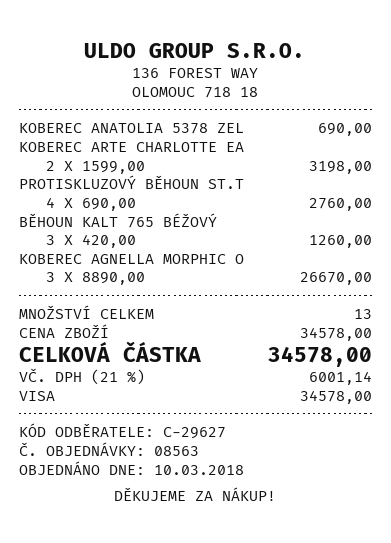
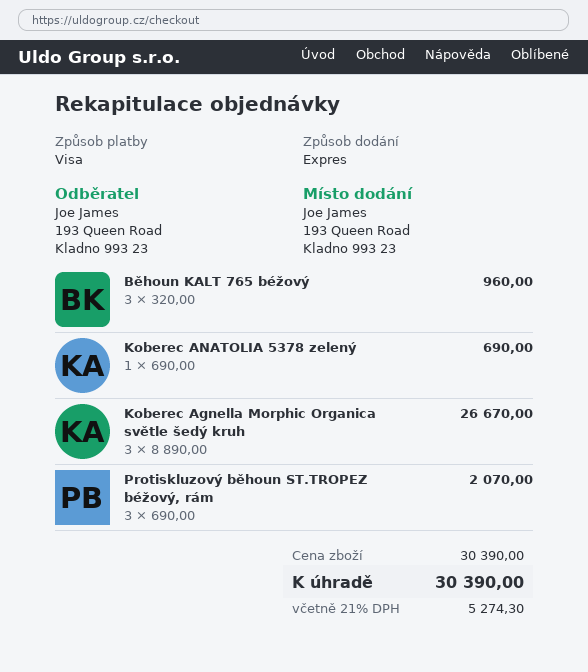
KOBEREC ARTE CHARLOTTE EA: 2 x 1599.00 = 3198.00 -> none
PROTISKLUZOVÝ BĚHOUN ST.T: 4 x 690.00 = 2760.00 -> 3 x 690.00 = 2070.00
BĚHOUN KALT 765 BÉŽOVÝ: 3 x 420.00 = 1260.00 -> 3 x 320.00 = 960.00
subtotal: 34578.00 -> 30390.00
tax: 21% = 6001.14 -> 21% = 5274.30
total: 34578.00 -> 30390.00

